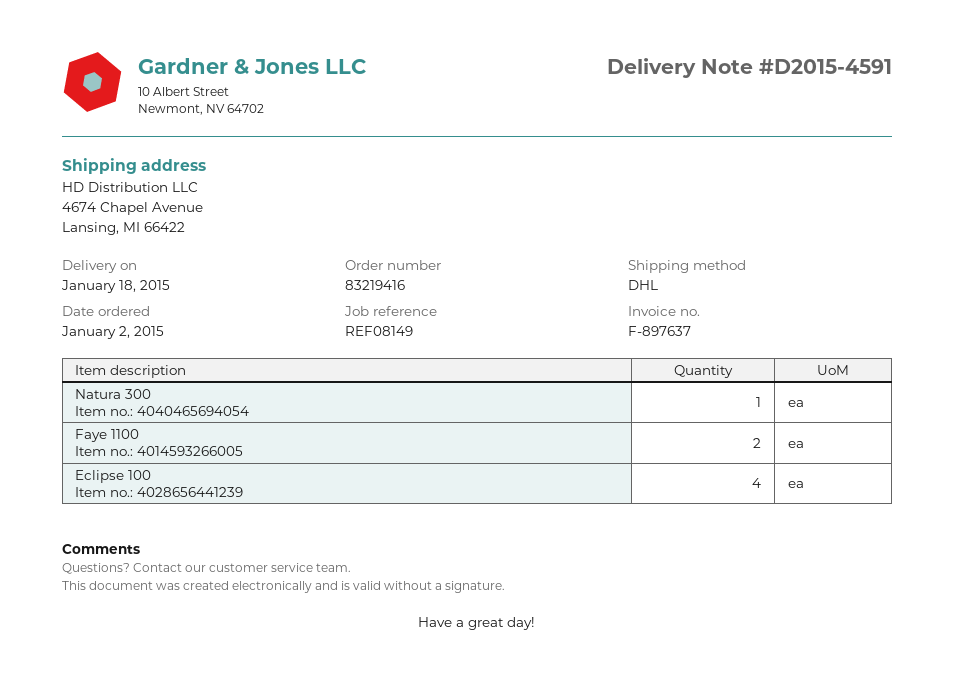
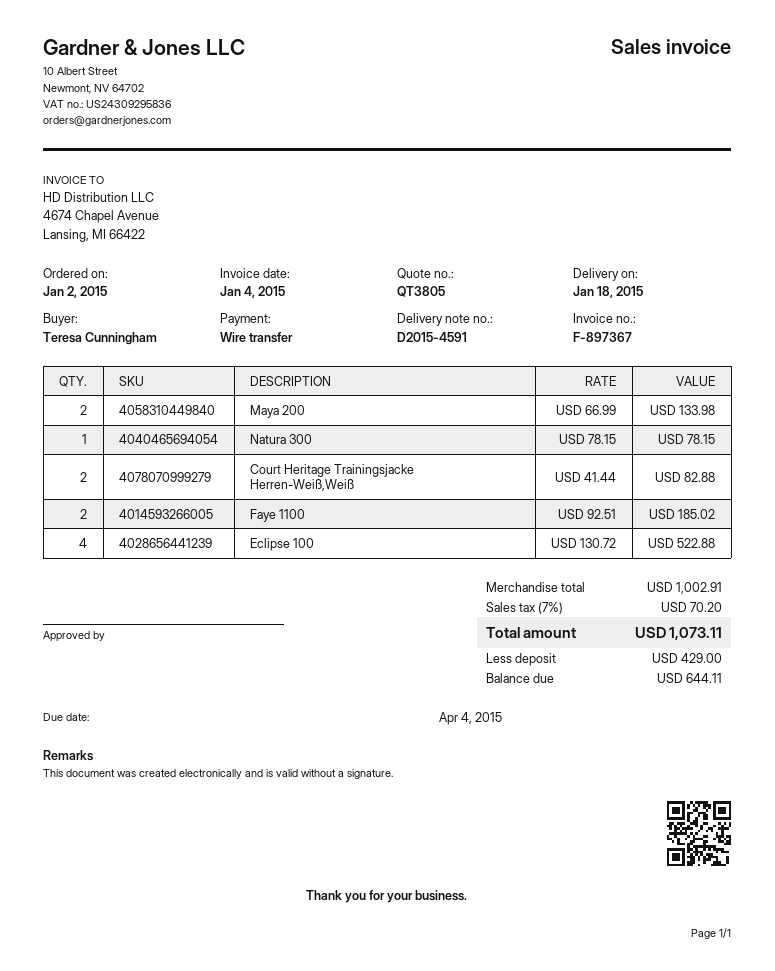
invoice number: F-897637 -> F-897367
Maya 200: none -> 2
Court Heritage Trainingsjacke Herren-Weiß,Weiß: none -> 2

